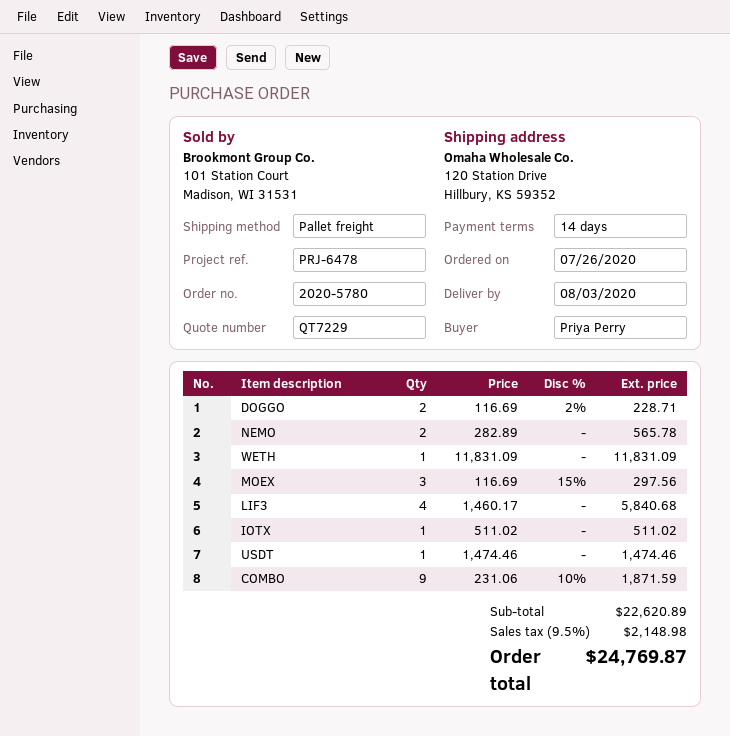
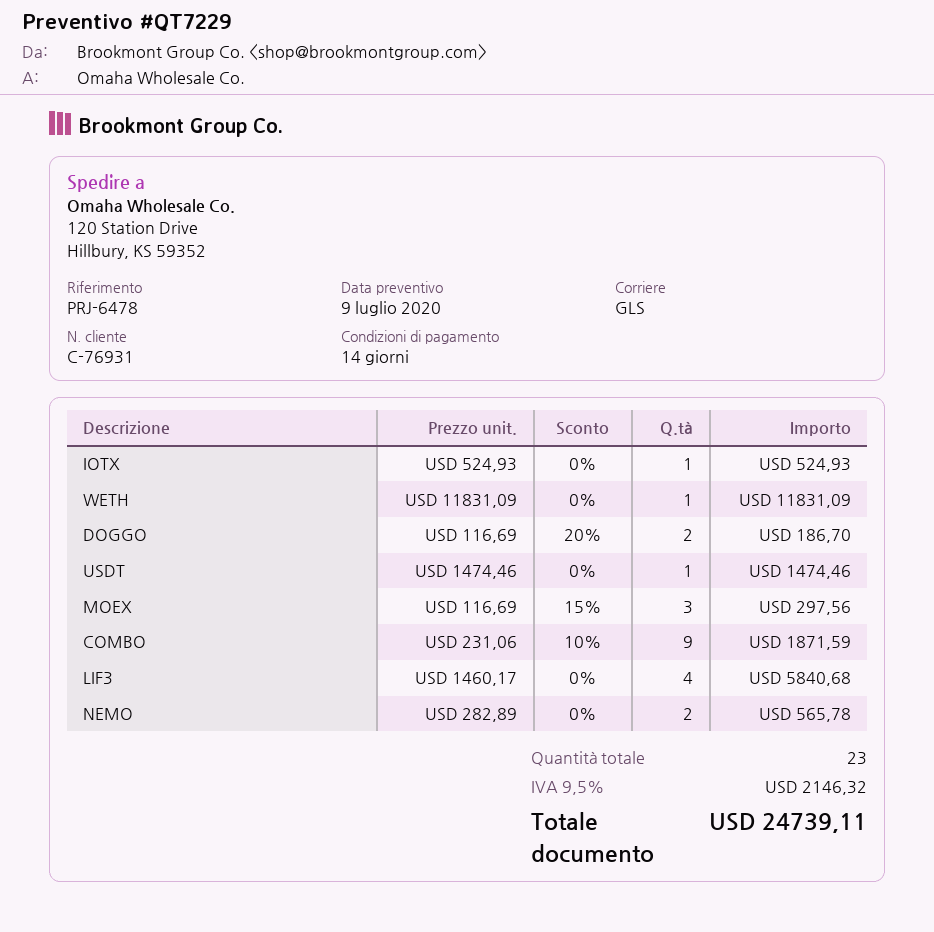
shipping method: pallet freight -> GLS
DOGGO: 2 x 116.69 - 2% = 228.71 -> 2 x 116.69 - 20% = 186.70
IOTX: 1 x 511.02 = 511.02 -> 1 x 524.93 = 524.93
tax: 9.5% = 2148.98 -> 9.5% = 2146.32
total: 24769.87 -> 24739.11

